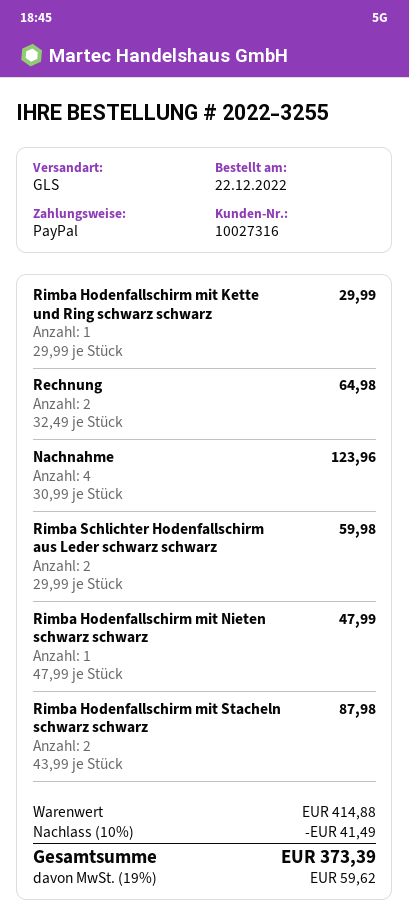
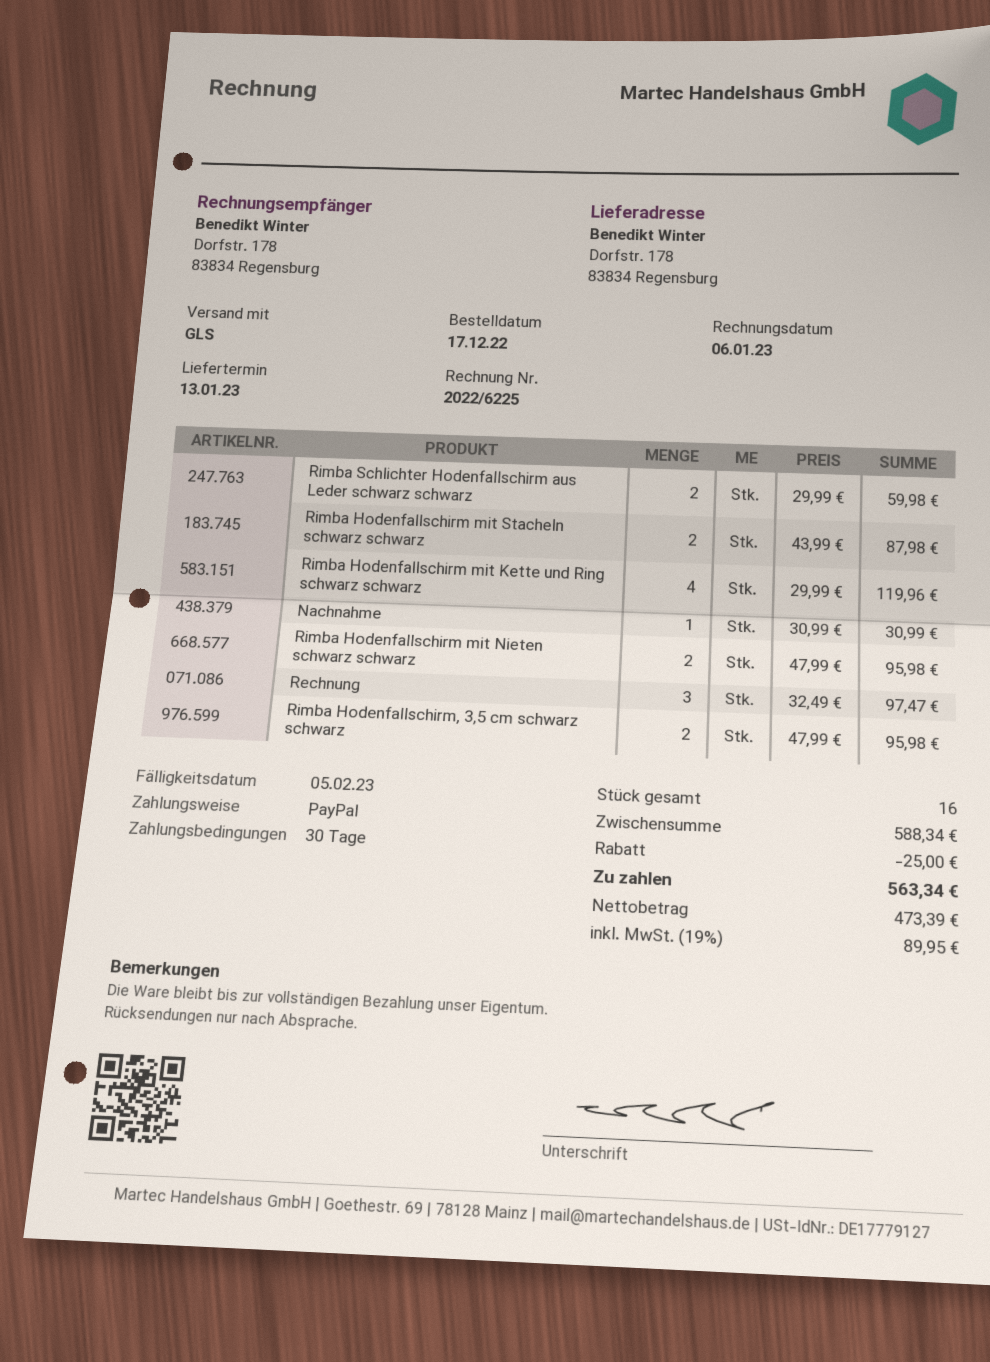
order date: 2022-12-22 -> 2022-12-17
Rimba Hodenfallschirm mit Kette und Ring schwarz schwarz: 1 x 29.99 = 29.99 -> 4 x 29.99 = 119.96
Rechnung: 2 x 32.49 = 64.98 -> 3 x 32.49 = 97.47
Nachnahme: 4 x 30.99 = 123.96 -> 1 x 30.99 = 30.99
Rimba Hodenfallschirm mit Nieten schwarz schwarz: 1 x 47.99 = 47.99 -> 2 x 47.99 = 95.98
Rimba Hodenfallschirm, 3,5 cm schwarz schwarz: none -> 2 x 47.99 = 95.98
subtotal: 414.88 -> 588.34
discount: 41.49 -> 25.00
tax: 19% = 59.62 -> 19% = 89.95
total: 373.39 -> 563.34

